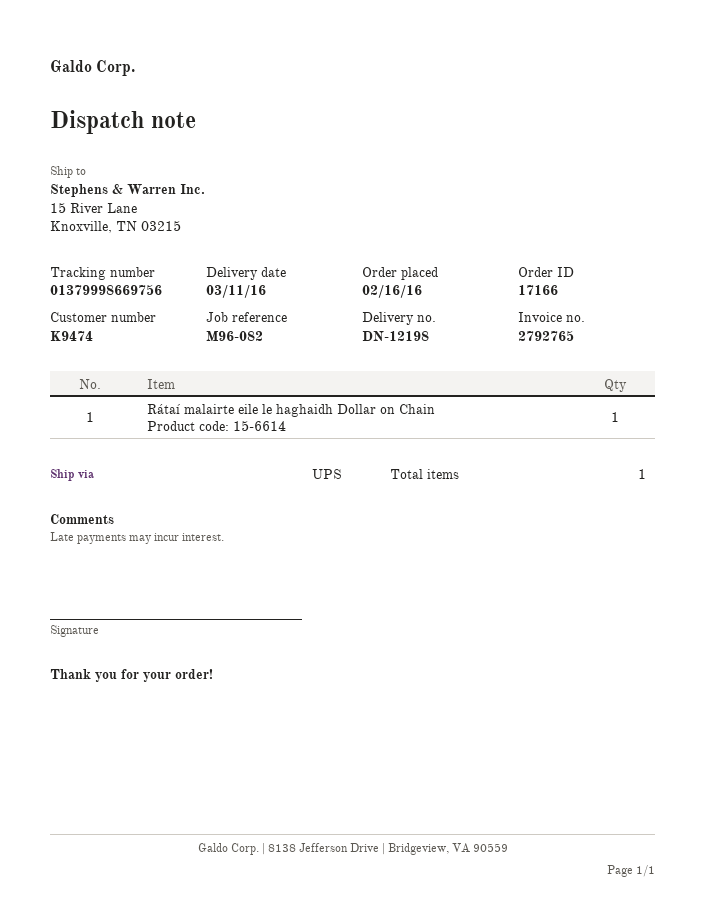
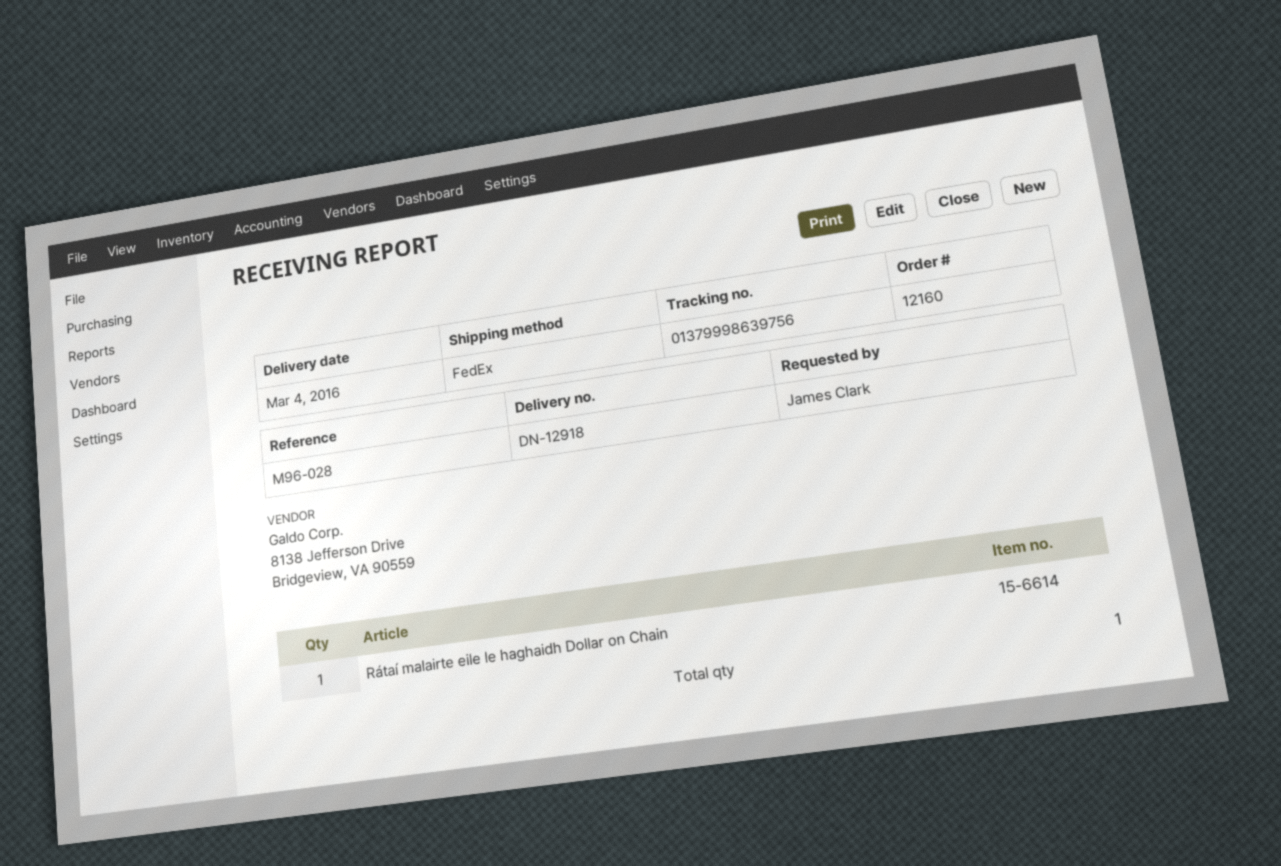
order number: 17166 -> 12160
delivery note number: DN-12198 -> DN-12918
delivery date: 2016-03-11 -> 2016-03-04
reference: M96-082 -> M96-028
shipping method: UPS -> FedEx
tracking number: 01379998669756 -> 01379998639756

